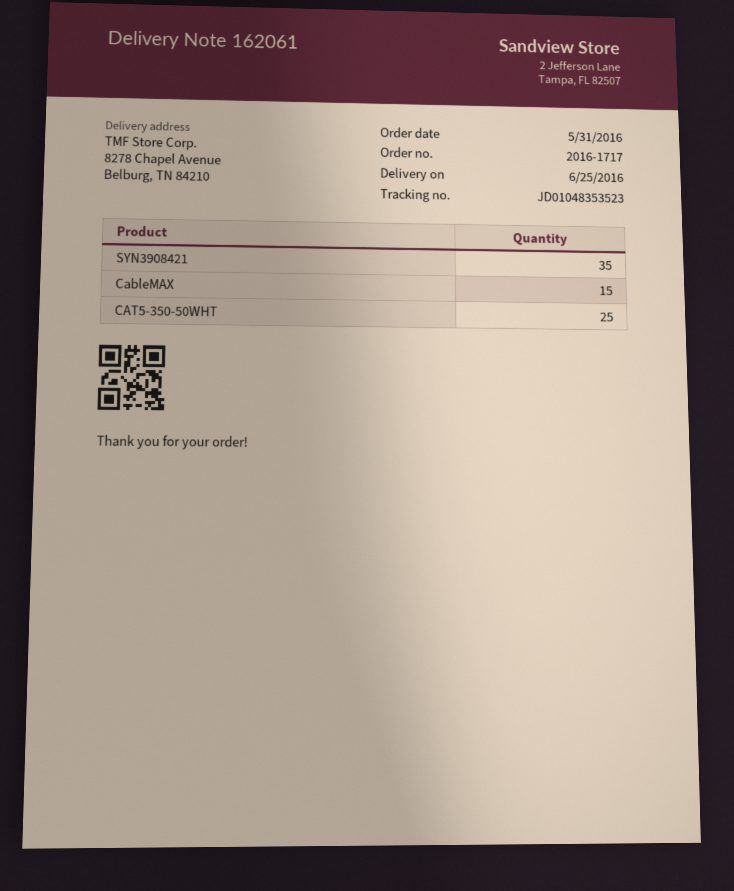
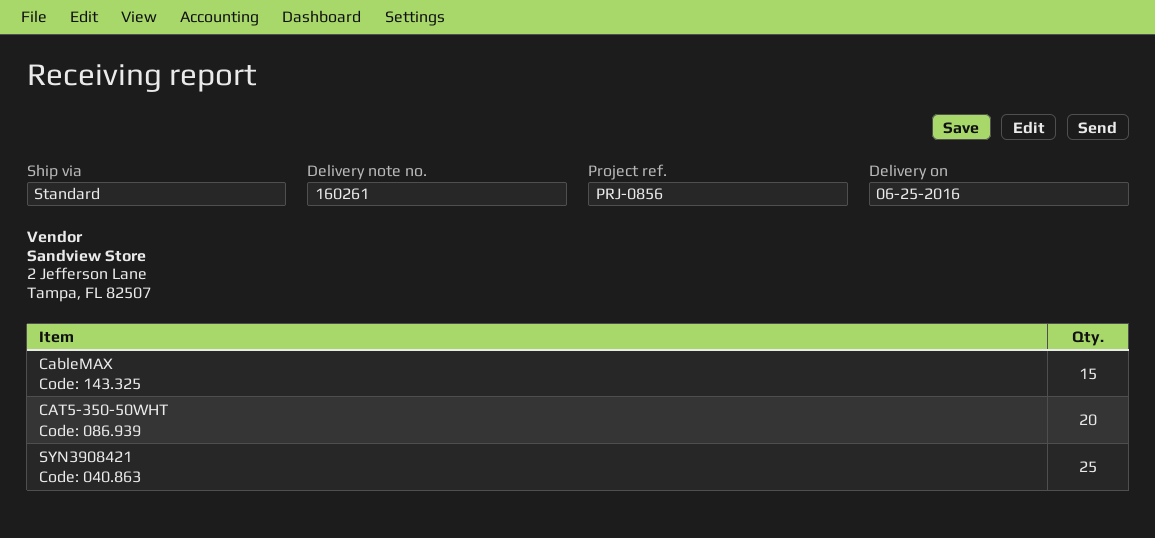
delivery note number: 162061 -> 160261
SYN3908421: 35 -> 25
CAT5-350-50WHT: 25 -> 20

